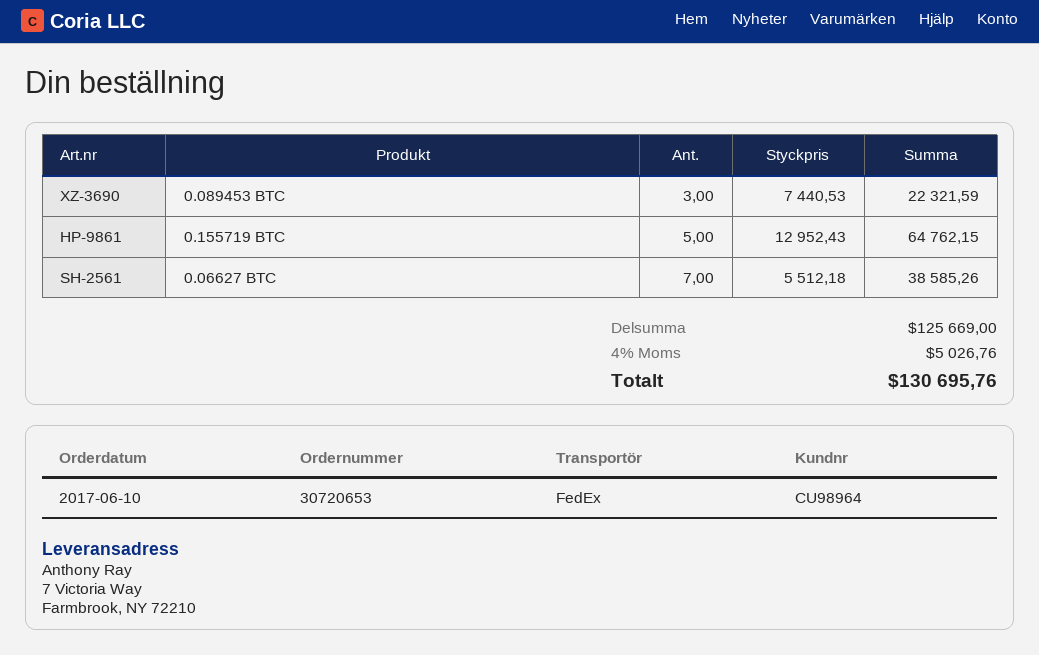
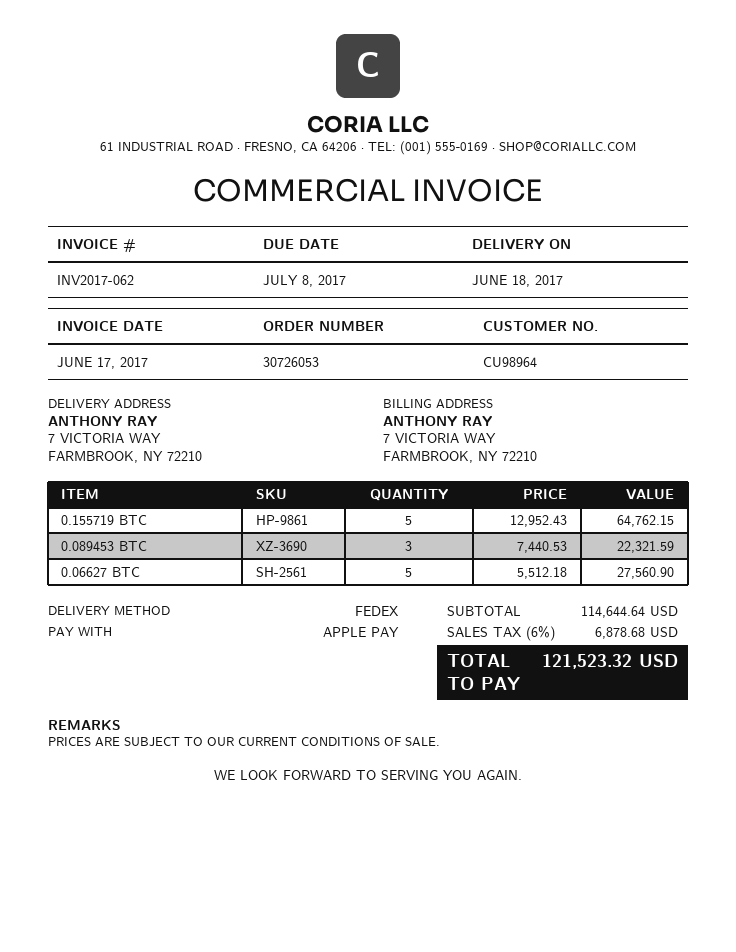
order number: 30720653 -> 30726053
0.06627 BTC: 7 x 5512.18 = 38585.26 -> 5 x 5512.18 = 27560.90
subtotal: 125669.00 -> 114644.64
tax: 4% = 5026.76 -> 6% = 6878.68
total: 130695.76 -> 121523.32

